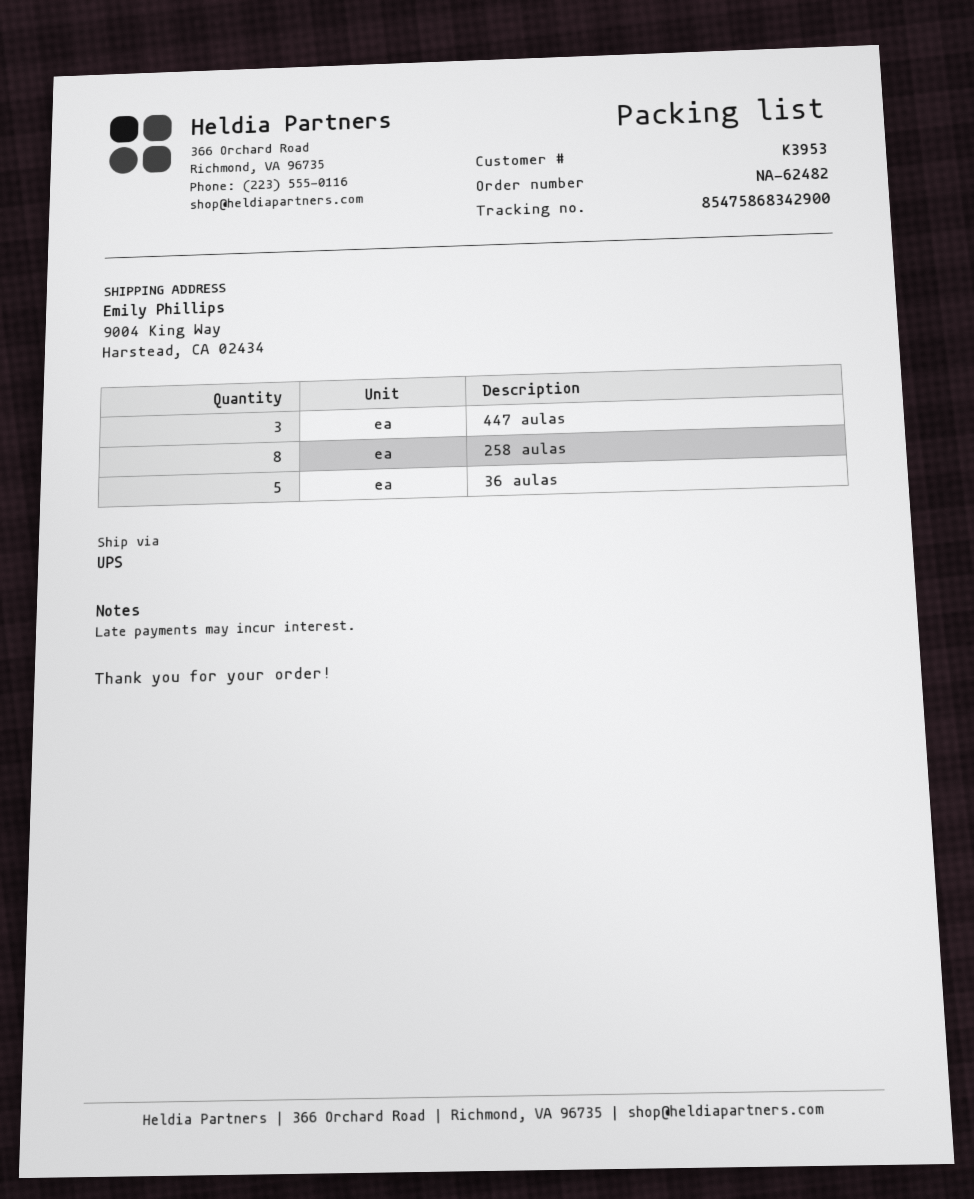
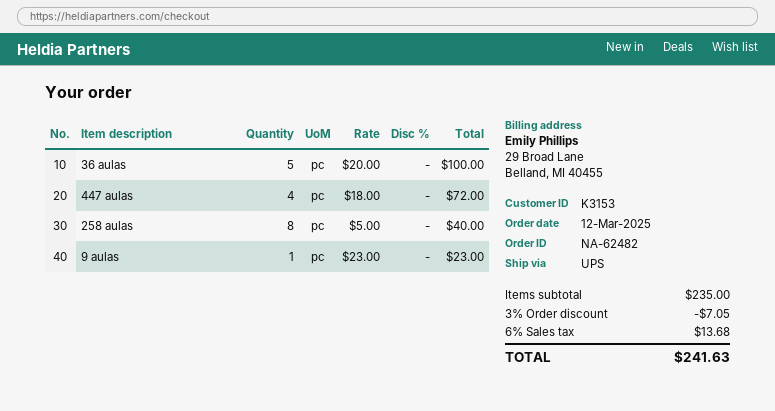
customer number: K3953 -> K3153
447 aulas: 3 -> 4
9 aulas: none -> 1

